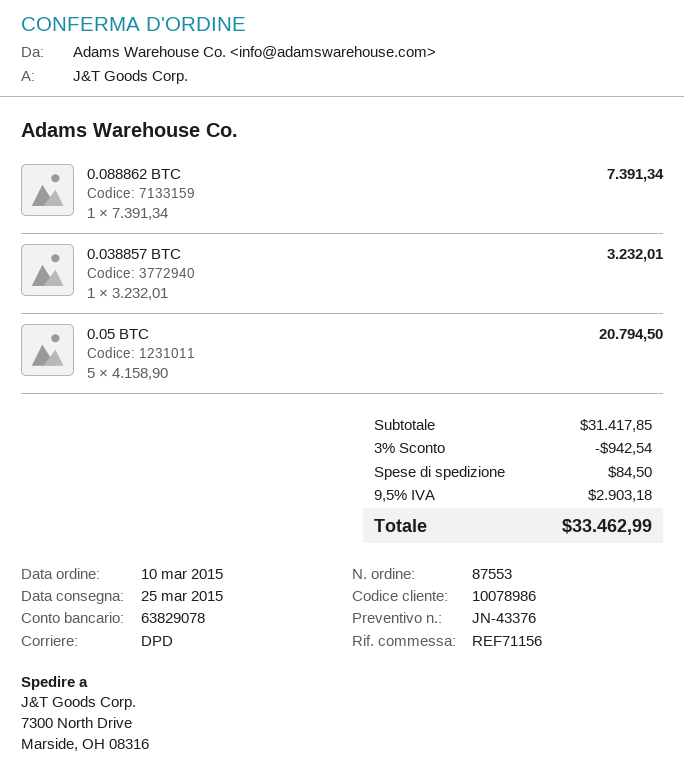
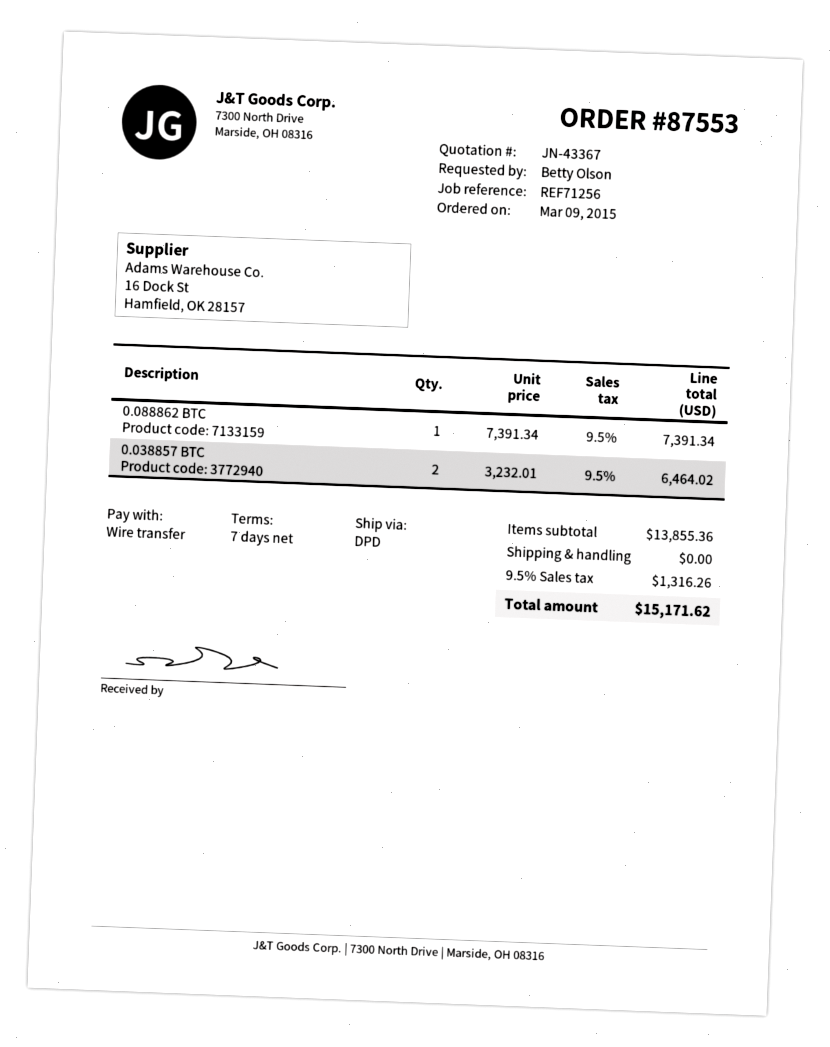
quote number: JN-43376 -> JN-43367
order date: 2015-03-10 -> 2015-03-09
reference: REF71156 -> REF71256
0.038857 BTC: 1 x 3232.01 = 3232.01 -> 2 x 3232.01 = 6464.02
0.05 BTC: 5 x 4158.90 = 20794.50 -> none
subtotal: 31417.85 -> 13855.36
discount: 3% = 942.54 -> none
shipping: 84.50 -> 0.00
tax: 9.5% = 2903.18 -> 9.5% = 1316.26
total: 33462.99 -> 15171.62

